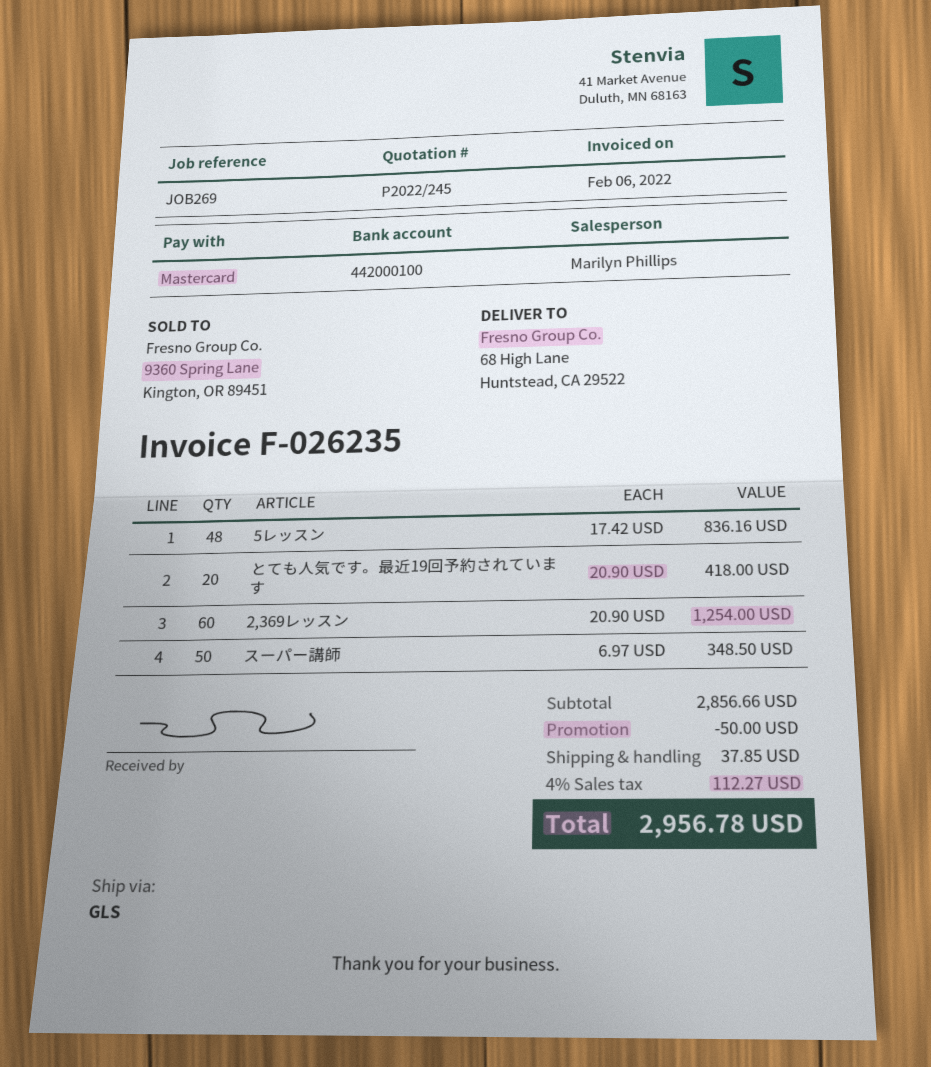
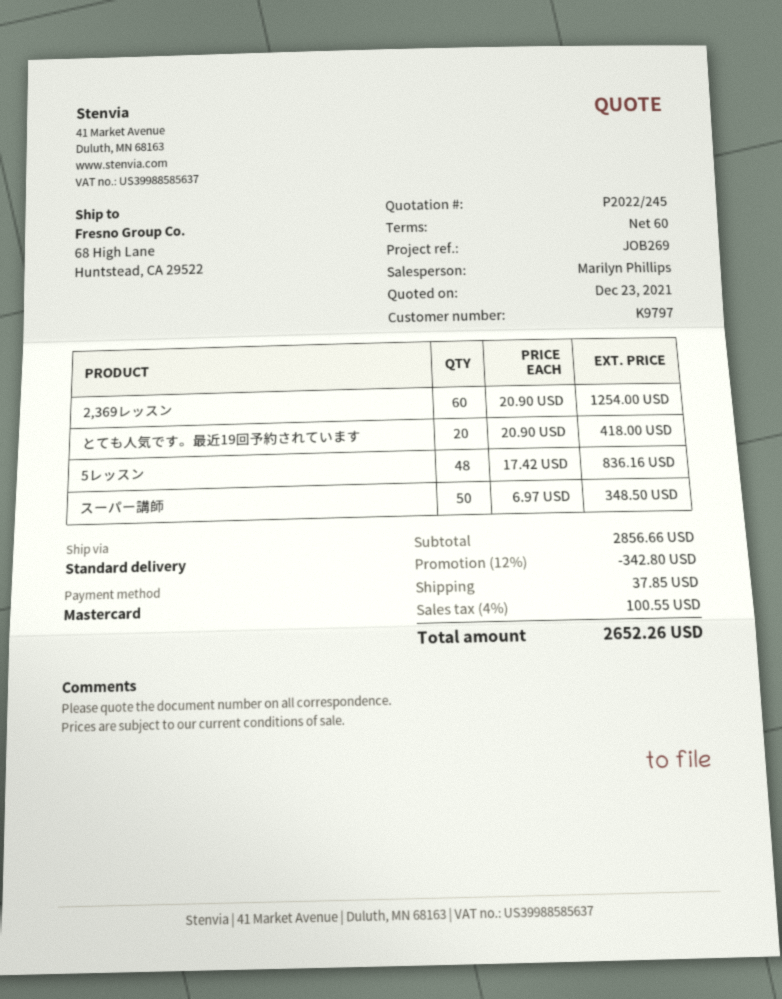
shipping method: GLS -> standard
discount: 50.00 -> 342.80
tax: 4% = 112.27 -> 4% = 100.55
total: 2956.78 -> 2652.26

